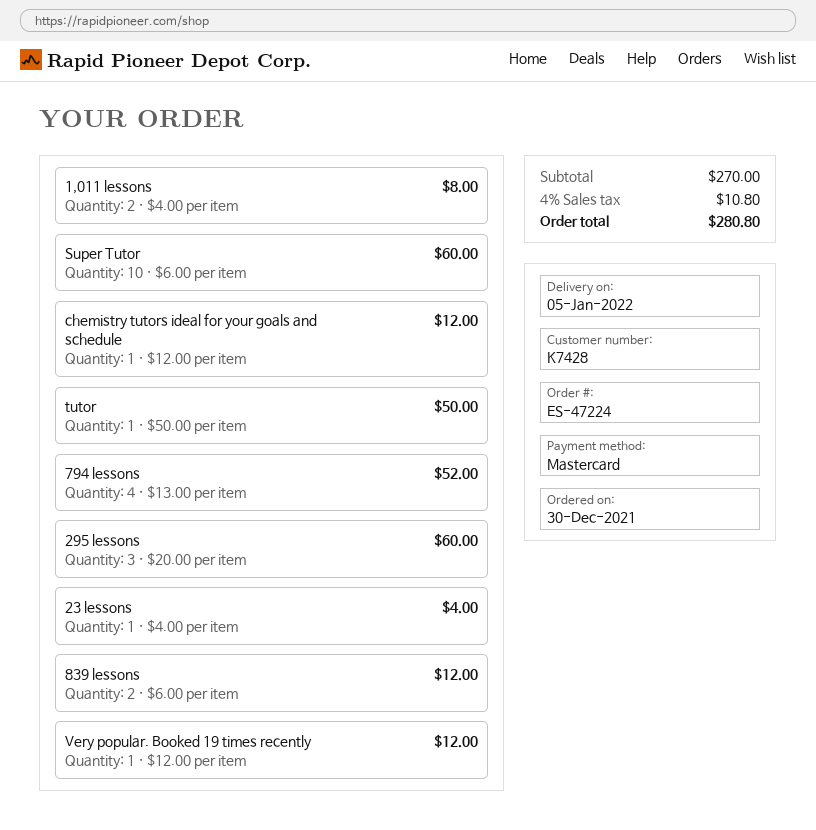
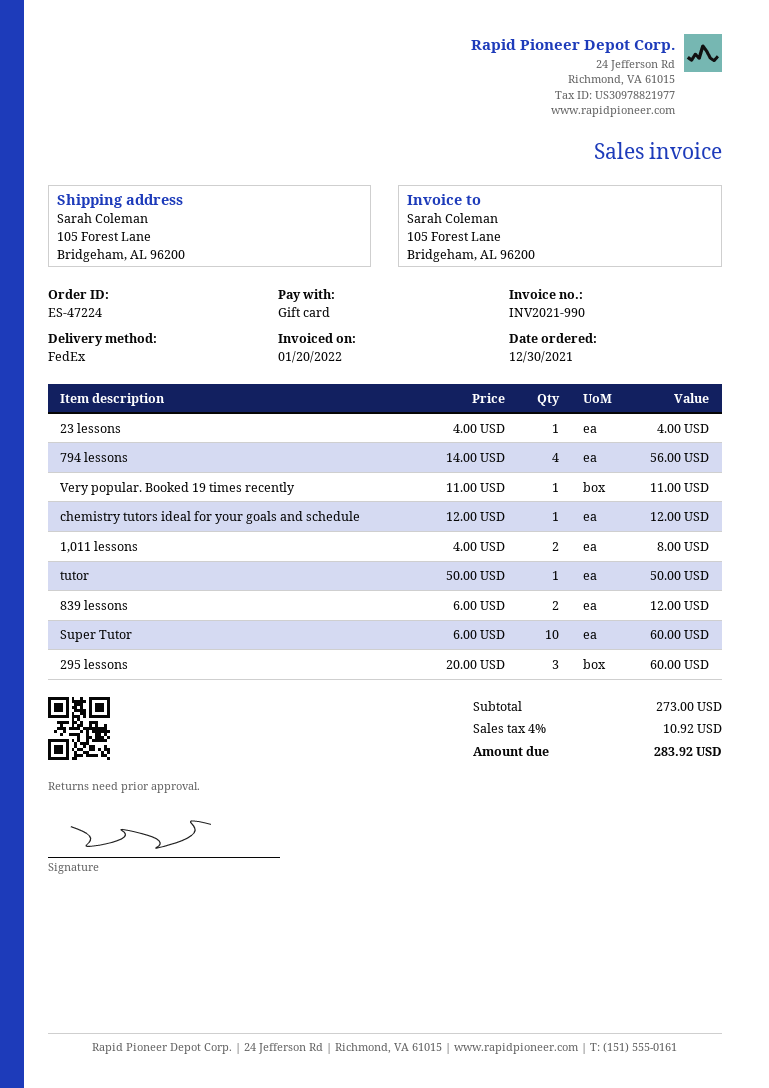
payment method: Mastercard -> gift card
794 lessons: 4 x 13.00 = 52.00 -> 4 x 14.00 = 56.00
Very popular. Booked 19 times recently: 1 x 12.00 = 12.00 -> 1 x 11.00 = 11.00
subtotal: 270.00 -> 273.00
tax: 4% = 10.80 -> 4% = 10.92
total: 280.80 -> 283.92

